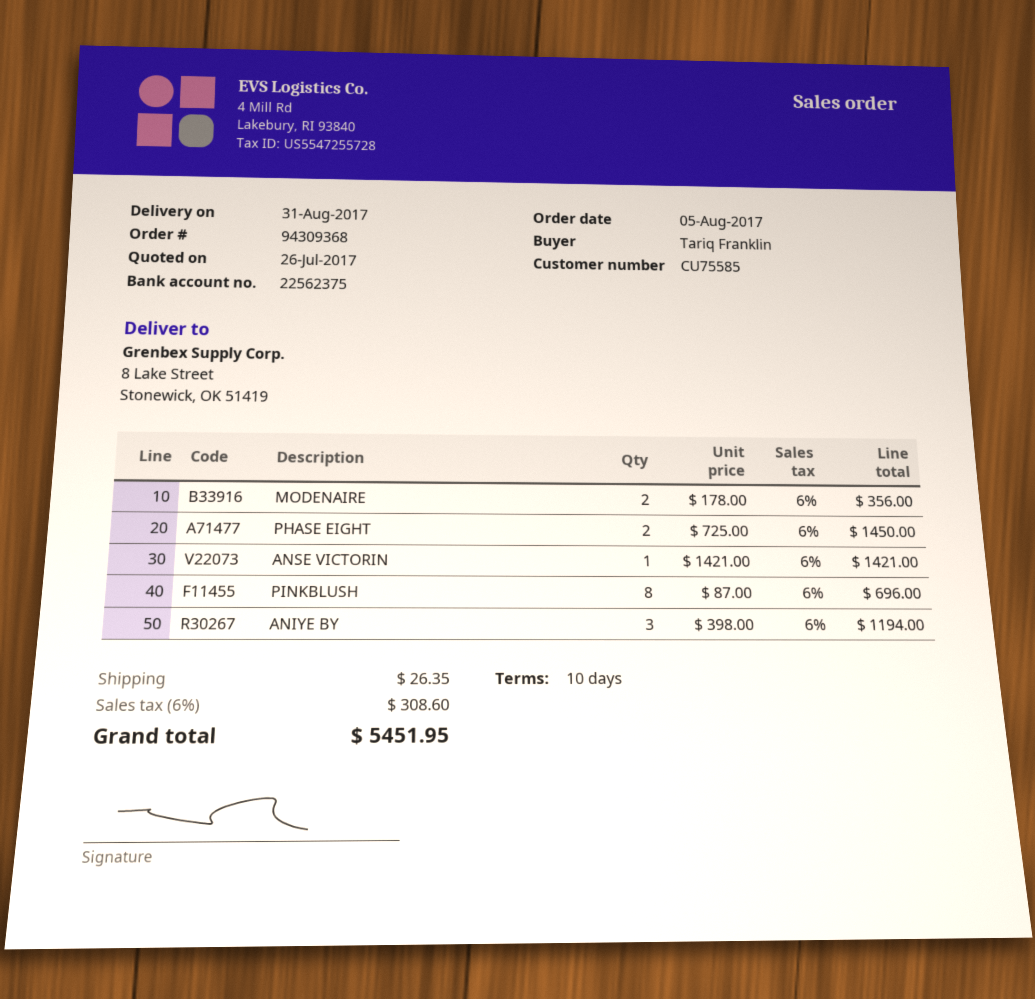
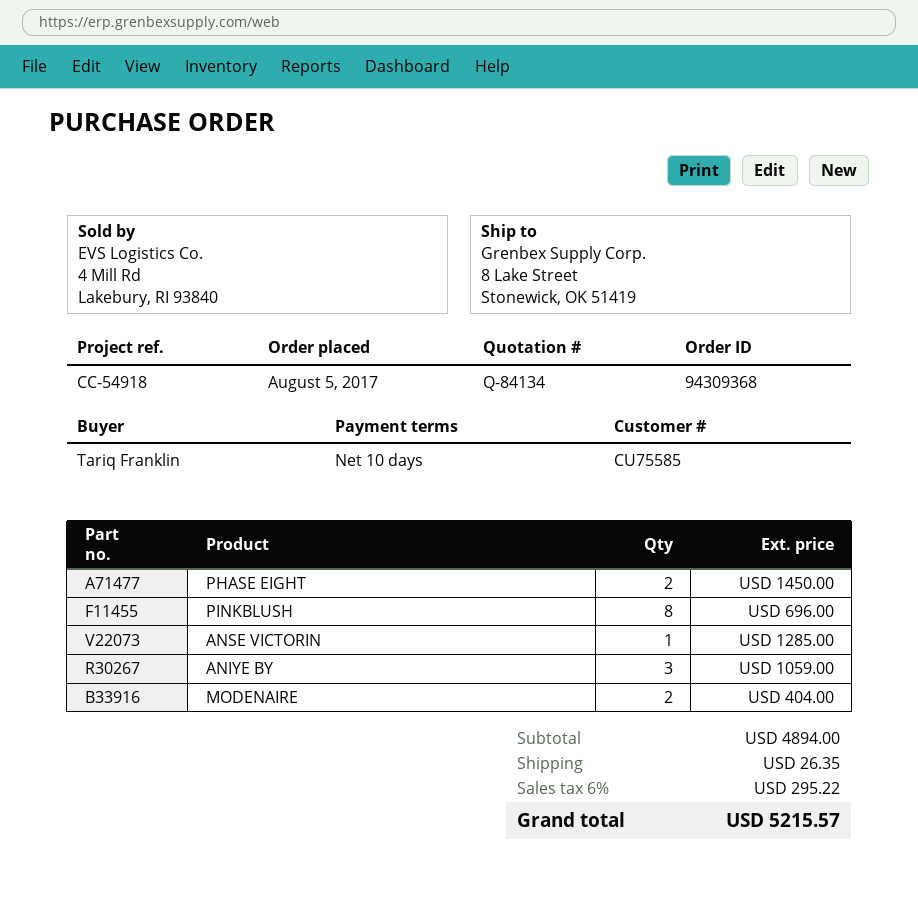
MODENAIRE: 2 for 356.00 -> 2 for 404.00
ANSE VICTORIN: 1 for 1421.00 -> 1 for 1285.00
ANIYE BY: 3 for 1194.00 -> 3 for 1059.00
tax: 6% = 308.60 -> 6% = 295.22
total: 5451.95 -> 5215.57

